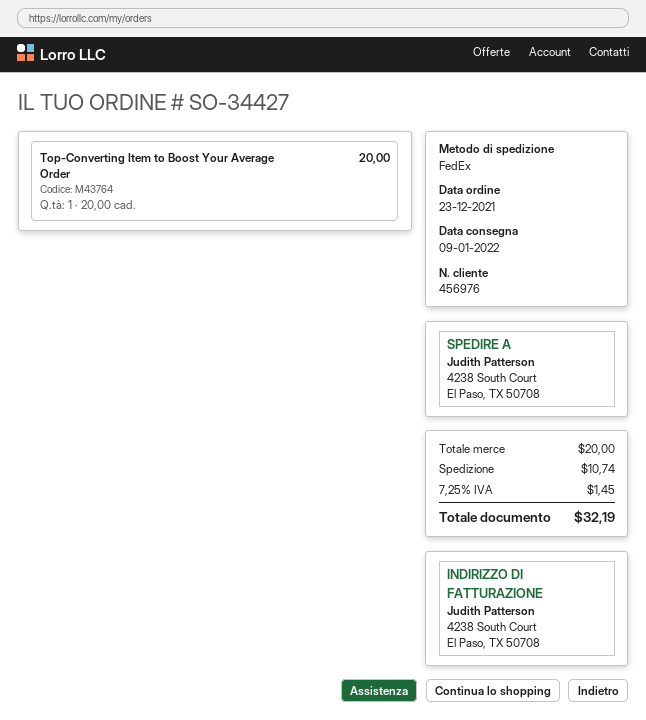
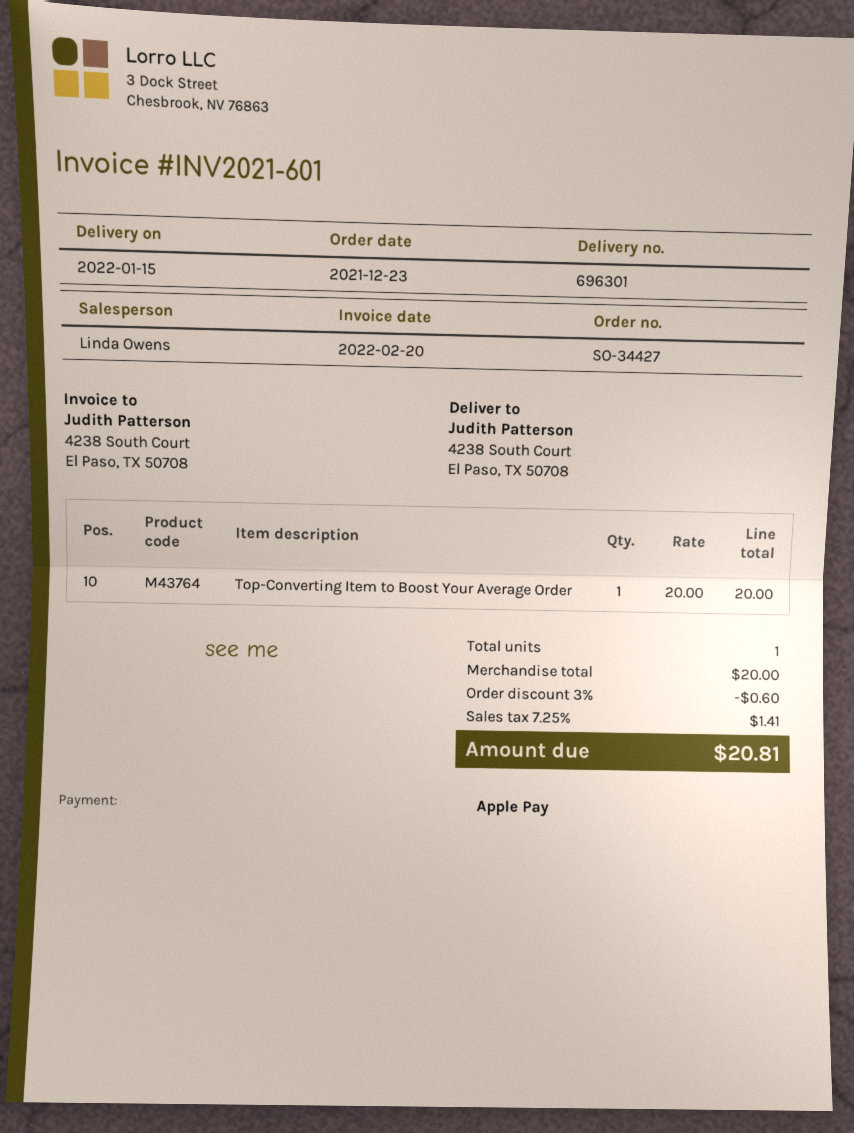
delivery date: 2022-01-09 -> 2022-01-15
discount: none -> 3% = 0.60
shipping: 10.74 -> none
tax: 7.25% = 1.45 -> 7.25% = 1.41
total: 32.19 -> 20.81

